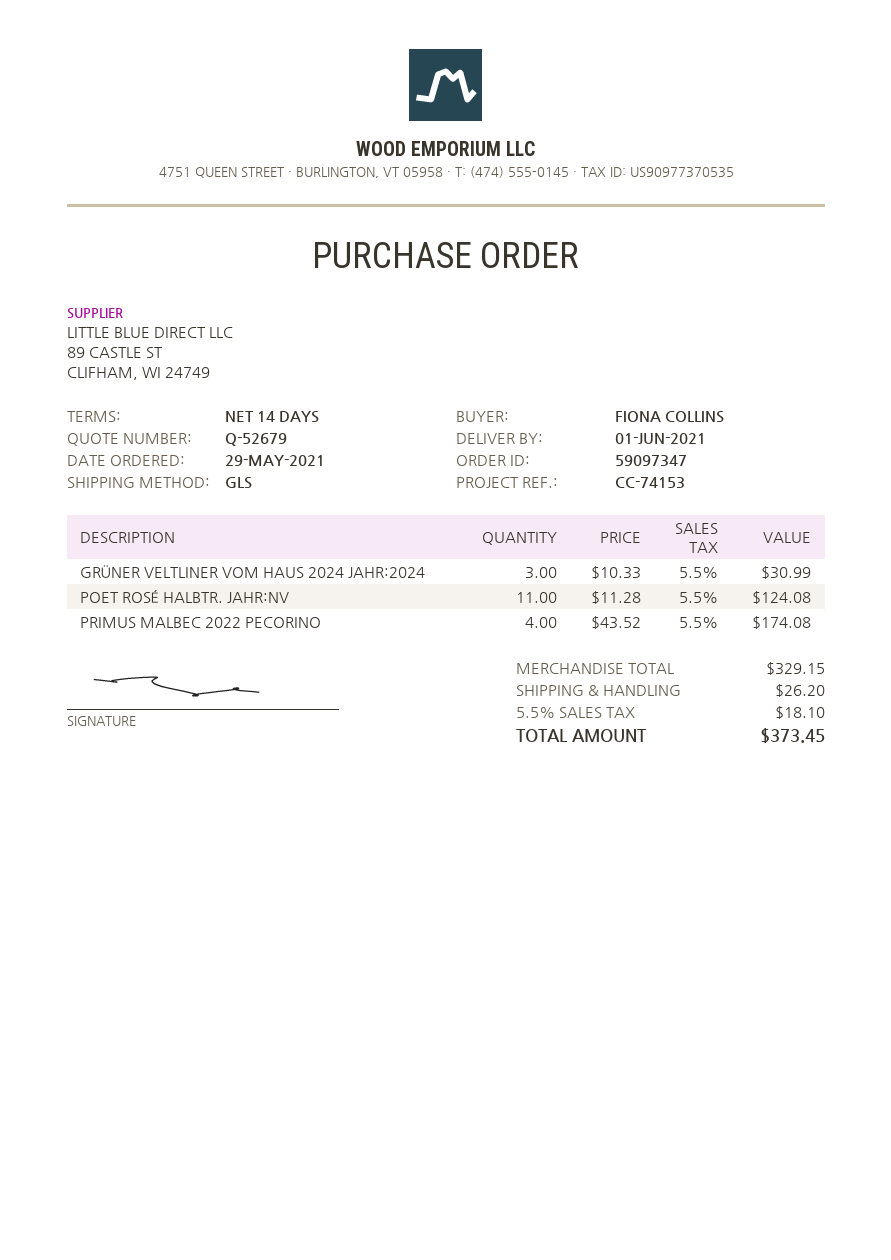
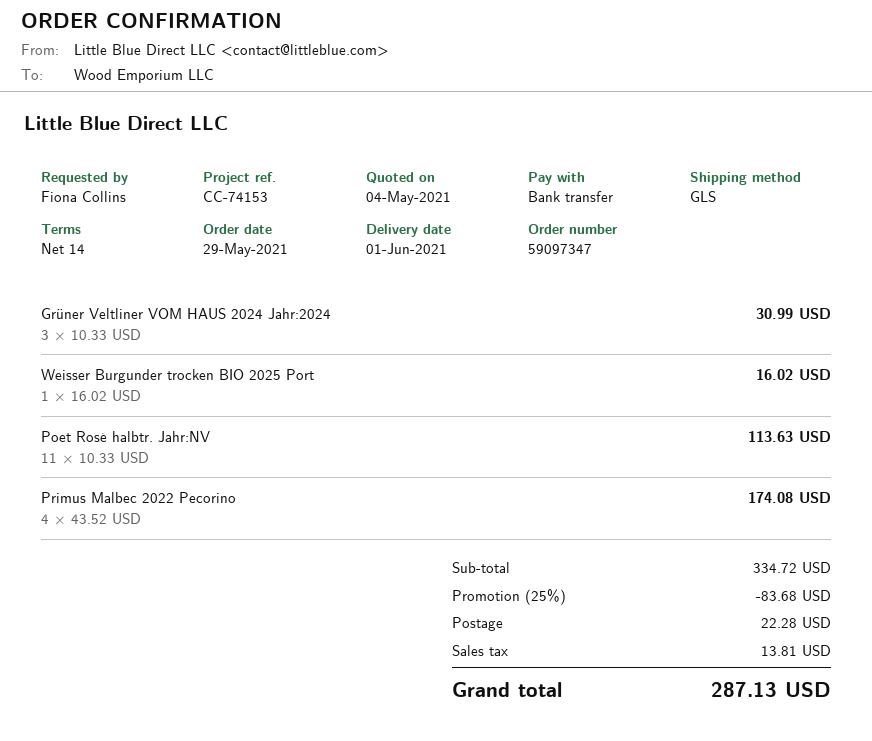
POET ROSÉ HALBTR. JAHR:NV: 11 x 11.28 = 124.08 -> 11 x 10.33 = 113.63
Weisser Burgunder trocken BIO 2025 Port: none -> 1 x 16.02 = 16.02
subtotal: 329.15 -> 334.72
discount: none -> 25% = 83.68
shipping: 26.20 -> 22.28
tax: 18.10 -> 13.81
total: 373.45 -> 287.13

